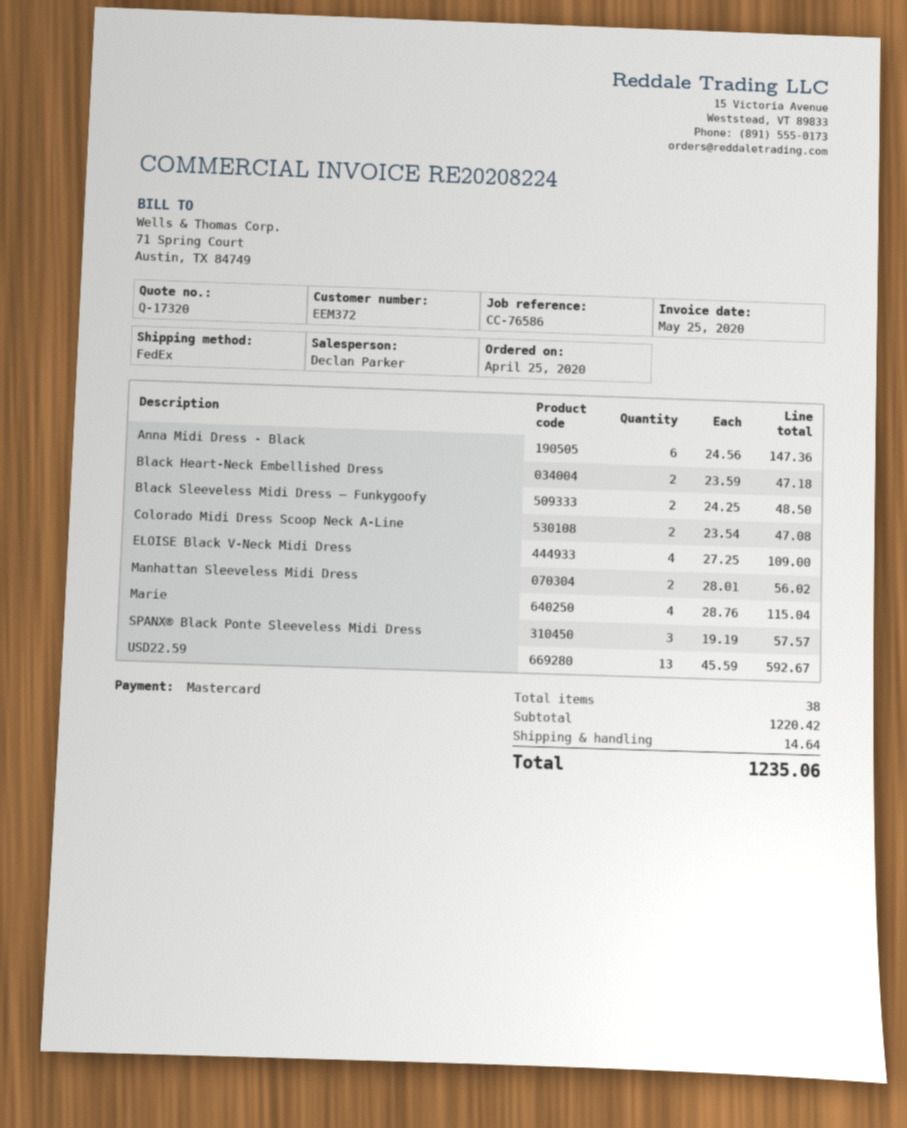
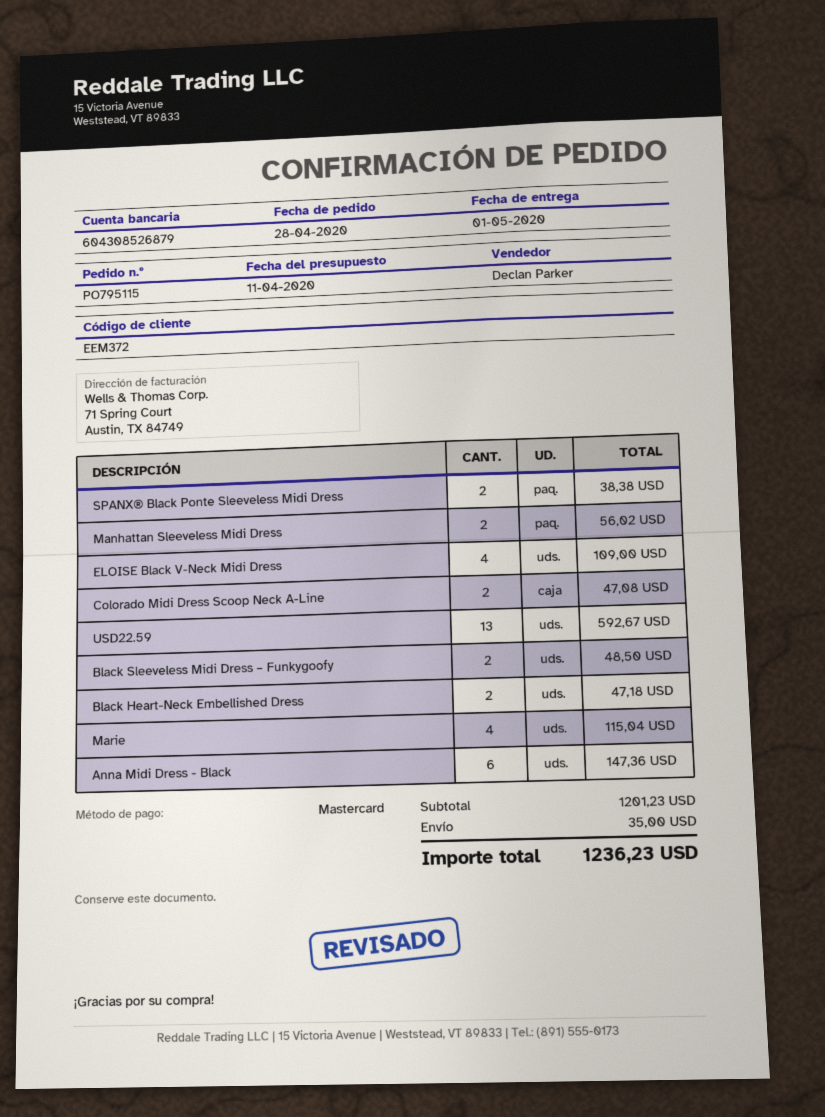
order date: 2020-04-25 -> 2020-04-28
SPANX® Black Ponte Sleeveless Midi Dress: 3 for 57.57 -> 2 for 38.38
subtotal: 1220.42 -> 1201.23
shipping: 14.64 -> 35.00
total: 1235.06 -> 1236.23

